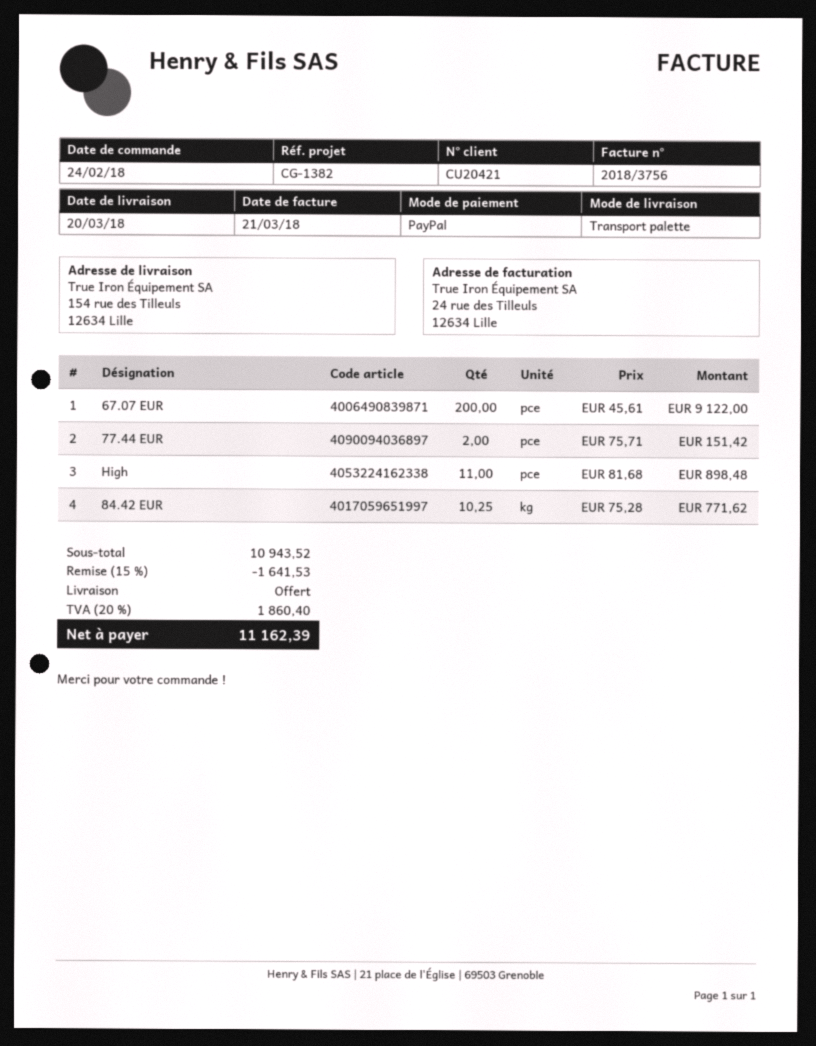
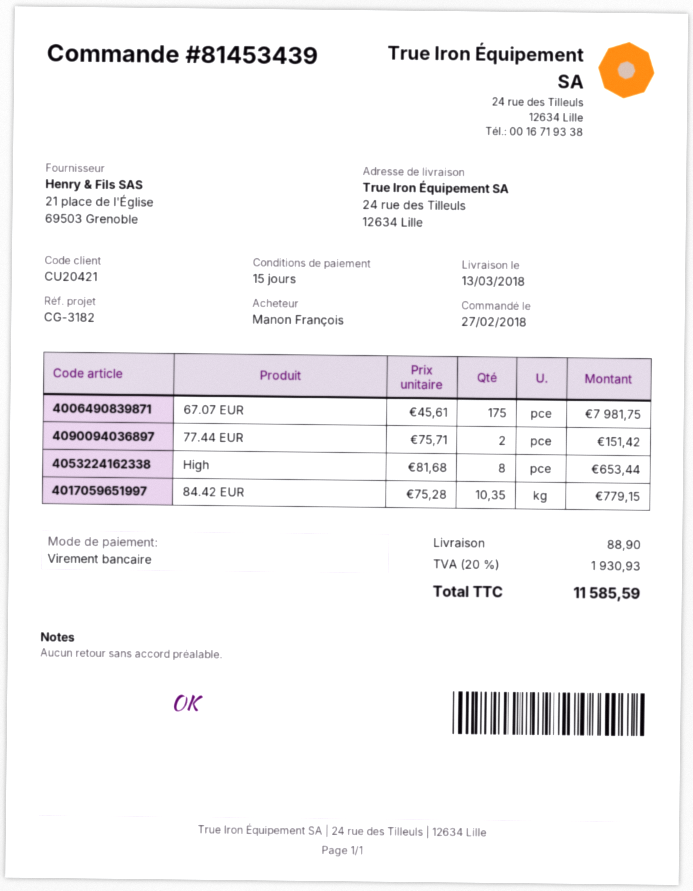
order date: 2018-02-24 -> 2018-02-27
delivery date: 2018-03-20 -> 2018-03-13
reference: CG-1382 -> CG-3182
payment method: PayPal -> bank transfer
ship to: 154 rue des Tilleuls, 12634 Lille -> 24 rue des Tilleuls, 12634 Lille
67.07 EUR: 200 x 45.61 = 9122.00 -> 175 x 45.61 = 7981.75
High: 11 x 81.68 = 898.48 -> 8 x 81.68 = 653.44
84.42 EUR: 10.25 x 75.28 = 771.62 -> 10.35 x 75.28 = 779.15
discount: 15% = 1641.53 -> none
shipping: 0.00 -> 88.90
tax: 20% = 1860.40 -> 20% = 1930.93
total: 11162.39 -> 11585.59

